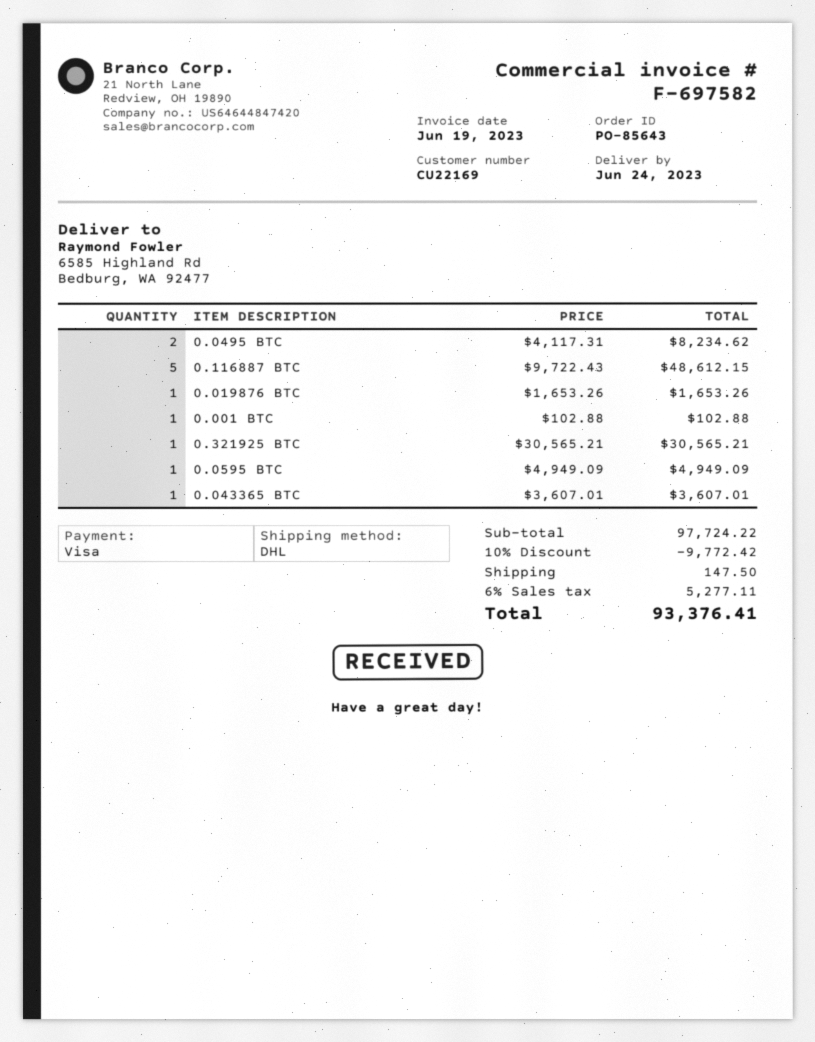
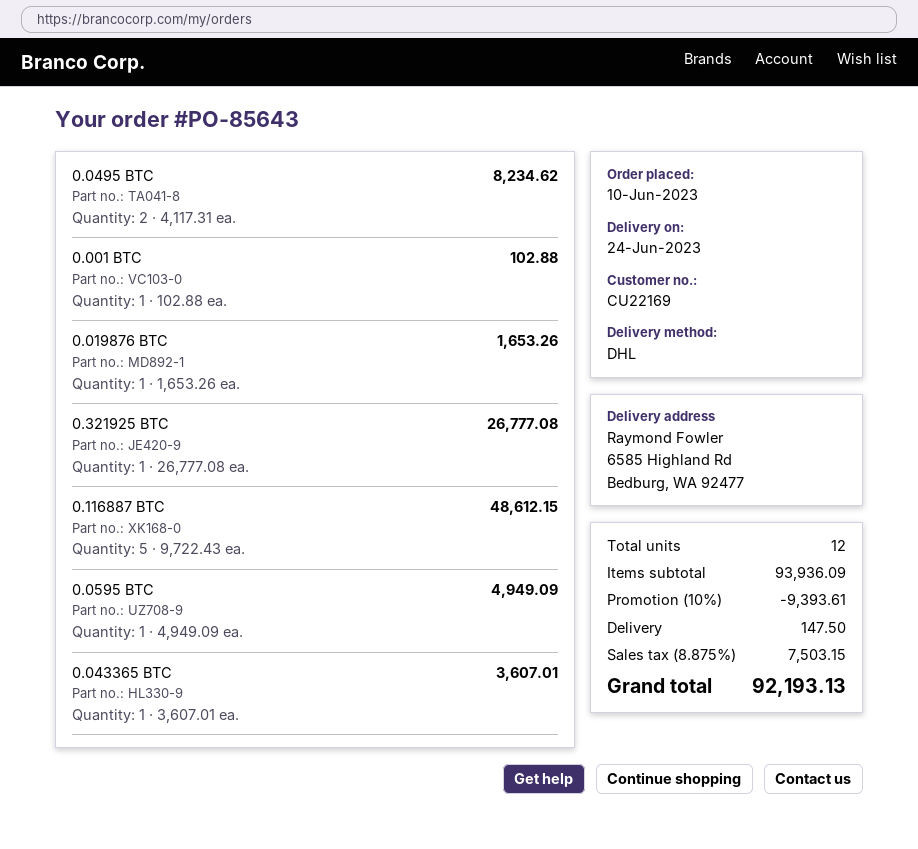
0.321925 BTC: 1 x 30565.21 = 30565.21 -> 1 x 26777.08 = 26777.08
subtotal: 97724.22 -> 93936.09
discount: 10% = 9772.42 -> 10% = 9393.61
tax: 6% = 5277.11 -> 8.875% = 7503.15
total: 93376.41 -> 92193.13

